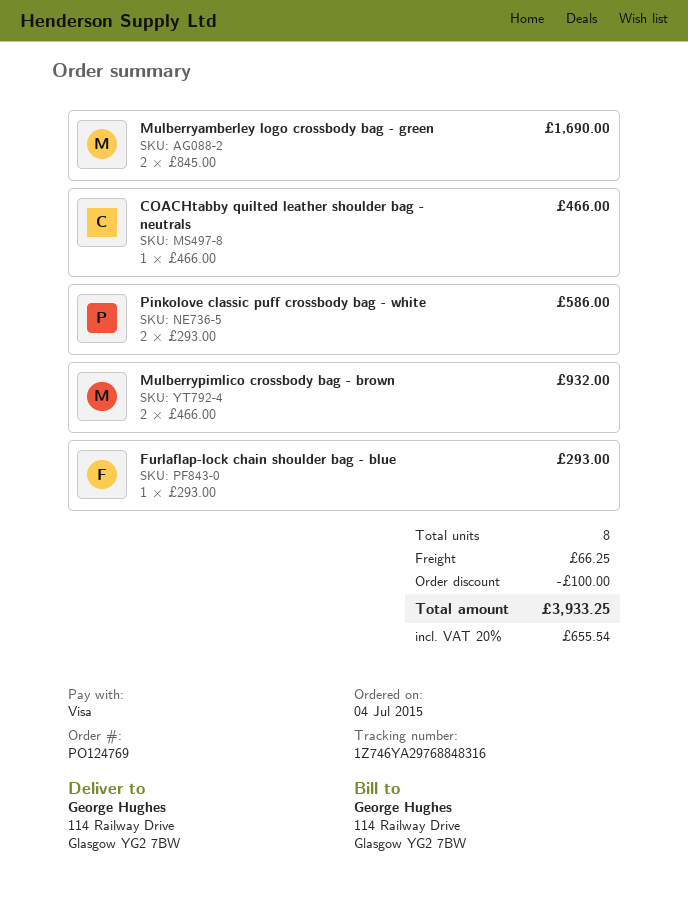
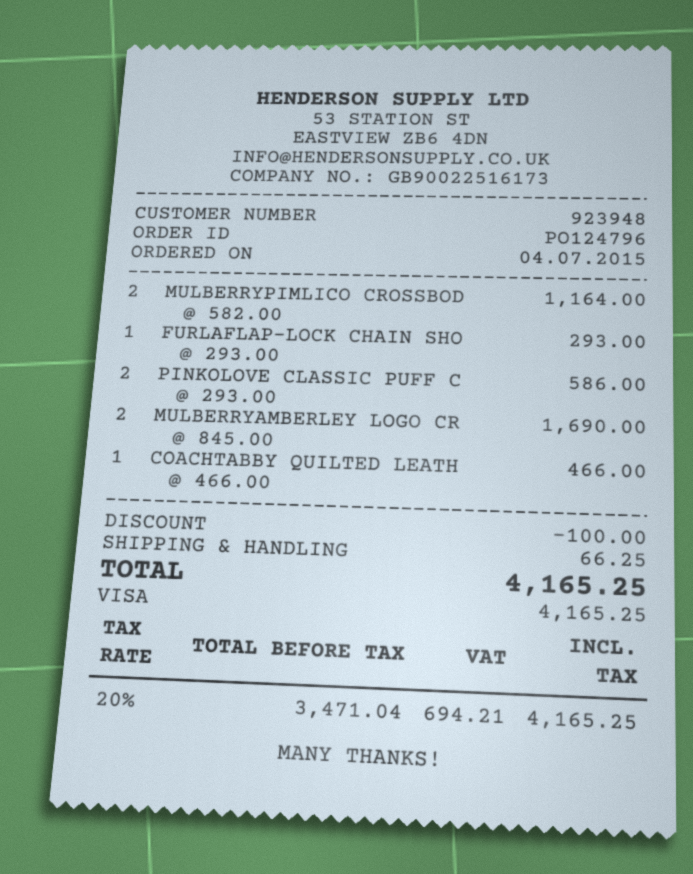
order number: PO124769 -> PO124796
Mulberrypimlico crossbody bag - brown: 2 x 466.00 = 932.00 -> 2 x 582.00 = 1164.00
tax: 20% = 655.54 -> 20% = 694.21
total: 3933.25 -> 4165.25

